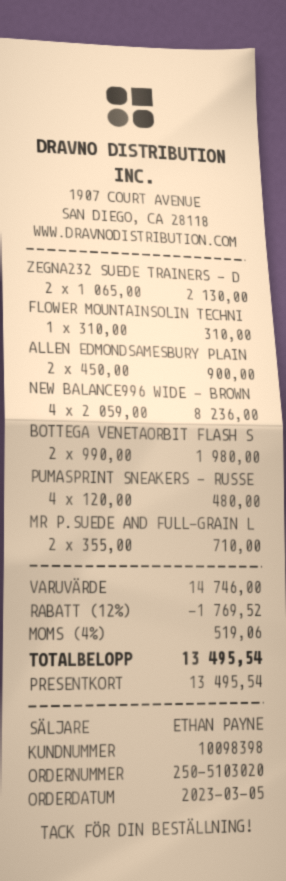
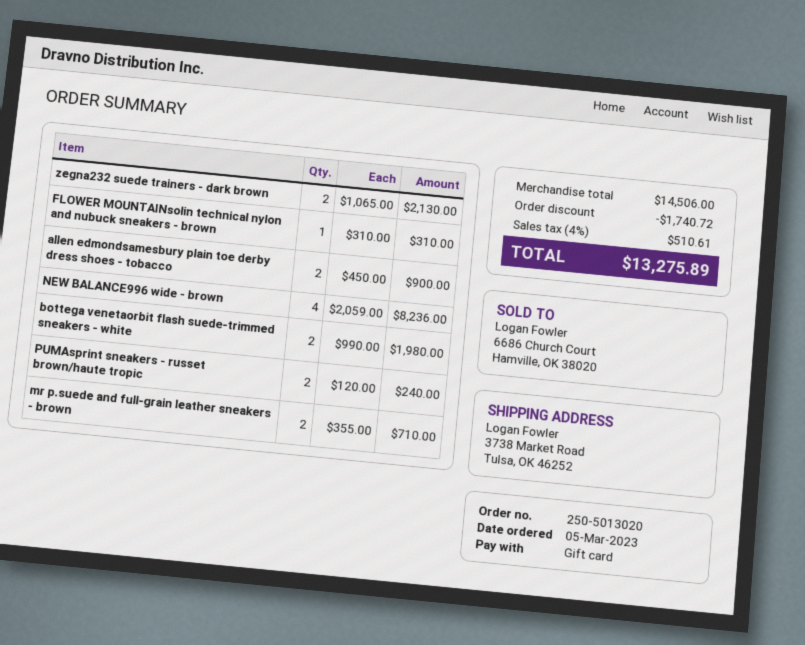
order number: 250-5103020 -> 250-5013020
PUMASPRINT SNEAKERS - RUSSE: 4 x 120.00 = 480.00 -> 2 x 120.00 = 240.00
subtotal: 14746.00 -> 14506.00
discount: 1769.52 -> 1740.72
tax: 4% = 519.06 -> 4% = 510.61
total: 13495.54 -> 13275.89

